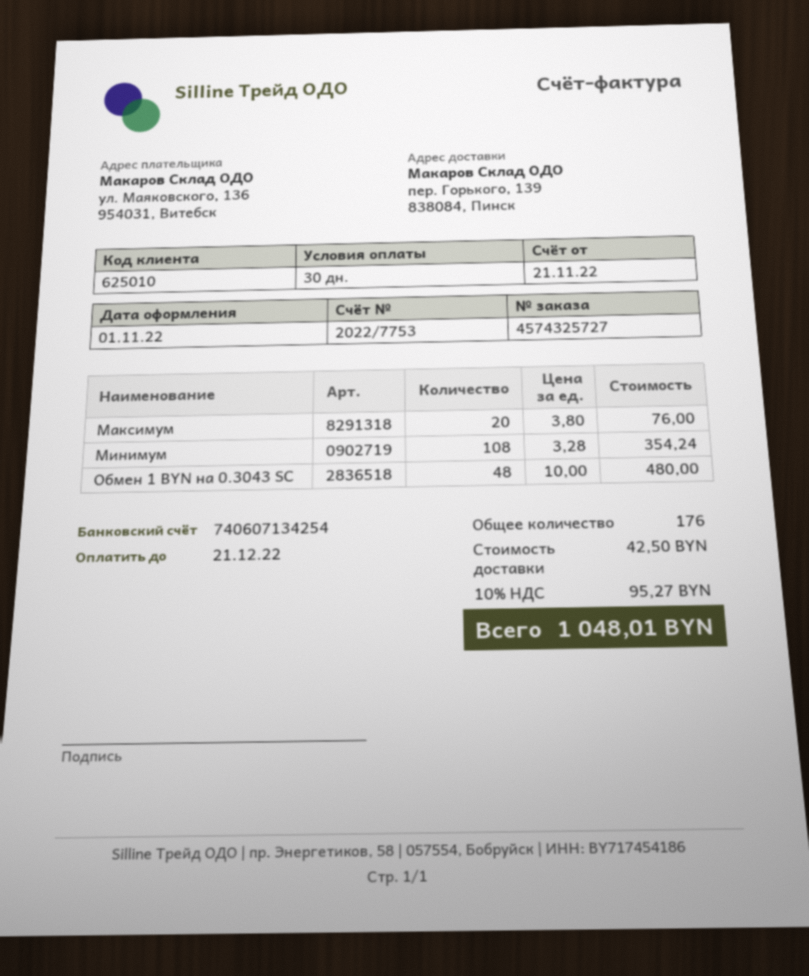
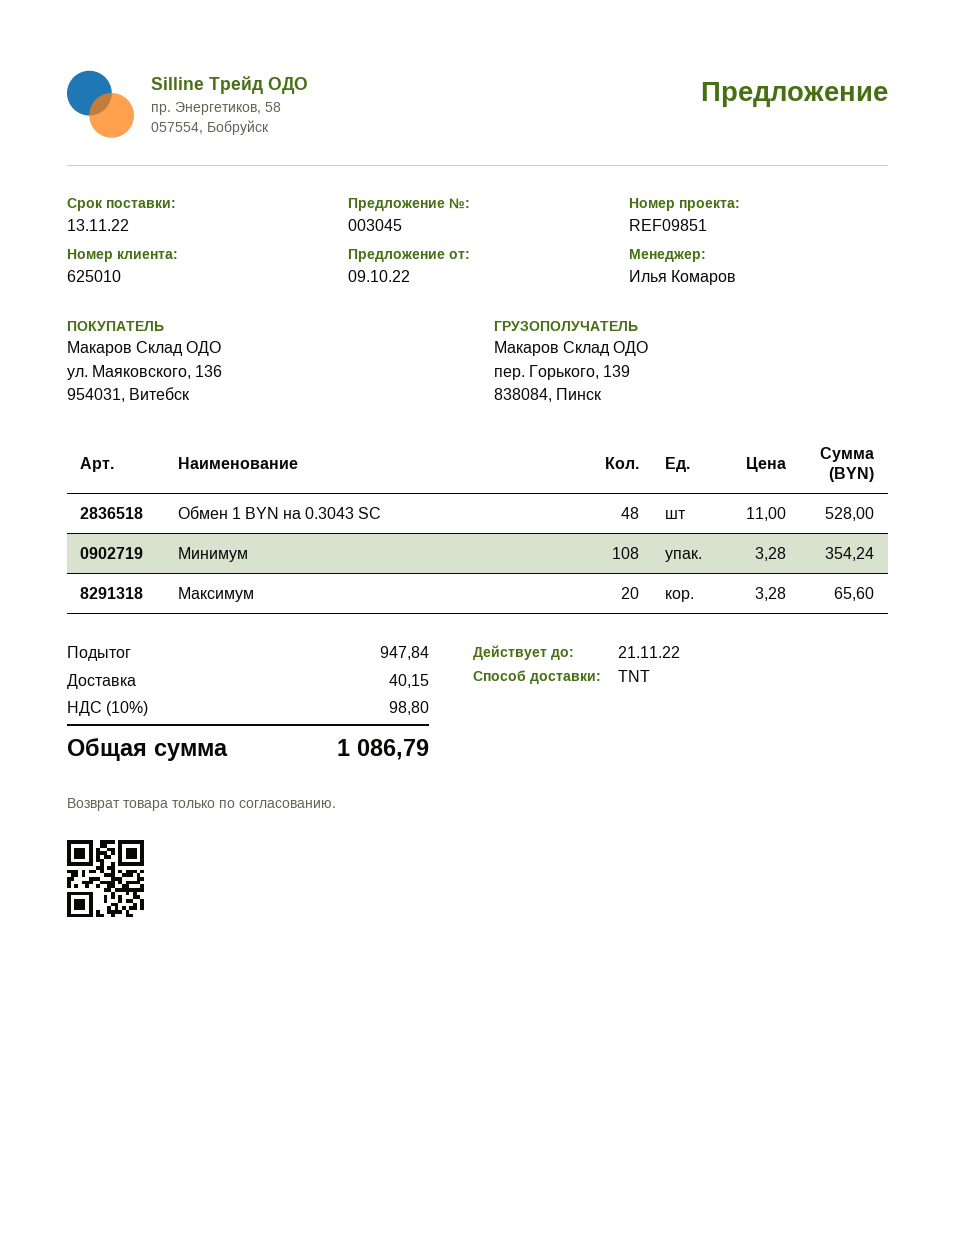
Максимум: 20 x 3.80 = 76.00 -> 20 x 3.28 = 65.60
Обмен 1 BYN на 0.3043 SC: 48 x 10.00 = 480.00 -> 48 x 11.00 = 528.00
shipping: 42.50 -> 40.15
tax: 10% = 95.27 -> 10% = 98.80
total: 1048.01 -> 1086.79

